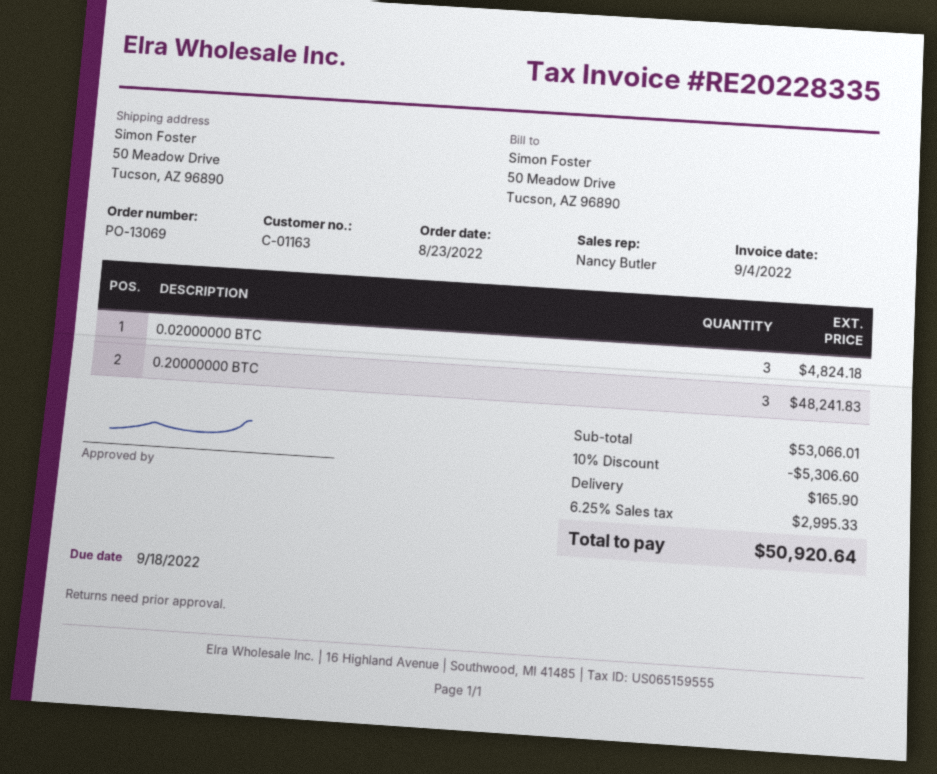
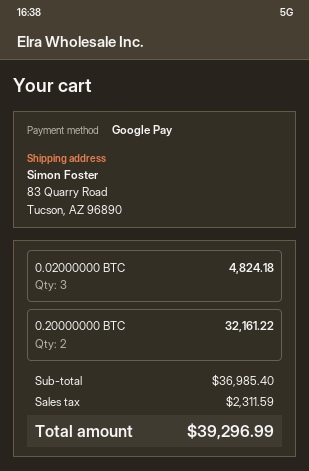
ship to: 50 Meadow Drive, Tucson, AZ 96890 -> 83 Quarry Road, Tucson, AZ 96890
0.20000000 BTC: 3 for 48241.83 -> 2 for 32161.22
subtotal: 53066.01 -> 36985.40
discount: 10% = 5306.60 -> none
shipping: 165.90 -> none
tax: 2995.33 -> 2311.59
total: 50920.64 -> 39296.99

